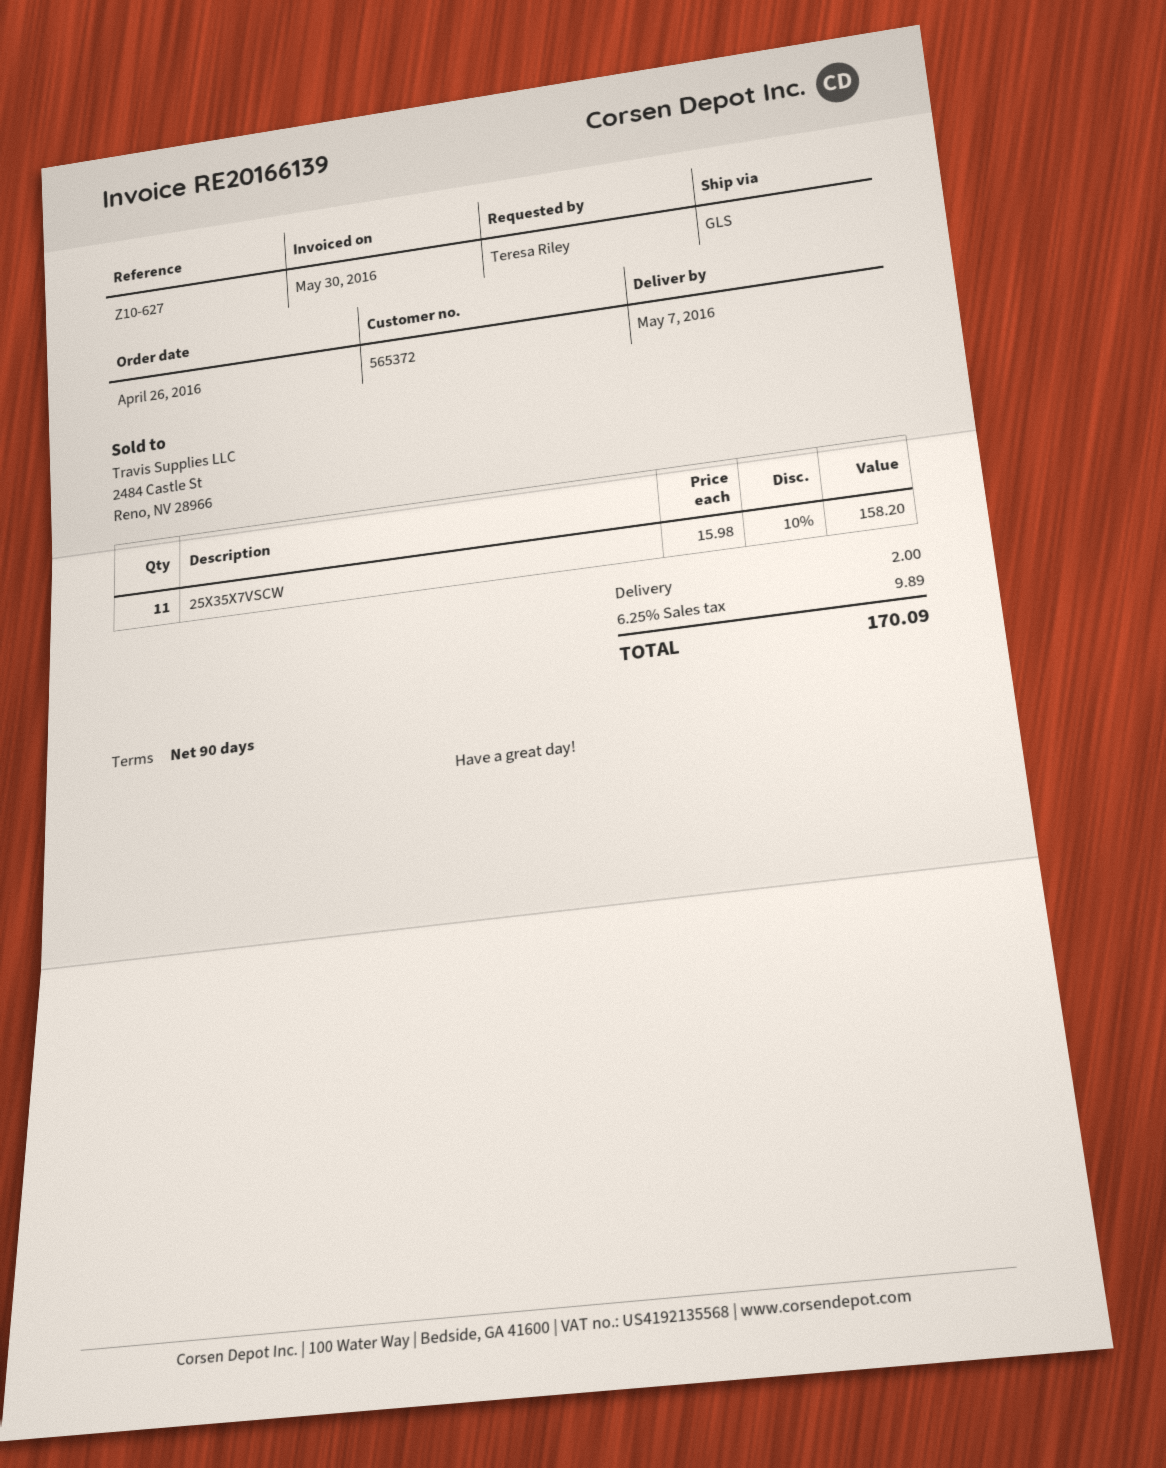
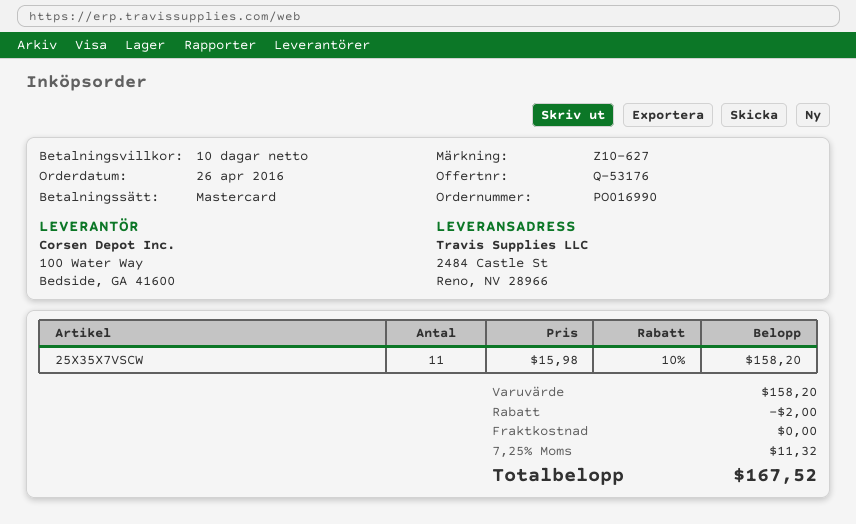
payment terms: 90 days -> 10 days
discount: none -> 2.00
shipping: 2.00 -> 0.00
tax: 6.25% = 9.89 -> 7.25% = 11.32
total: 170.09 -> 167.52

